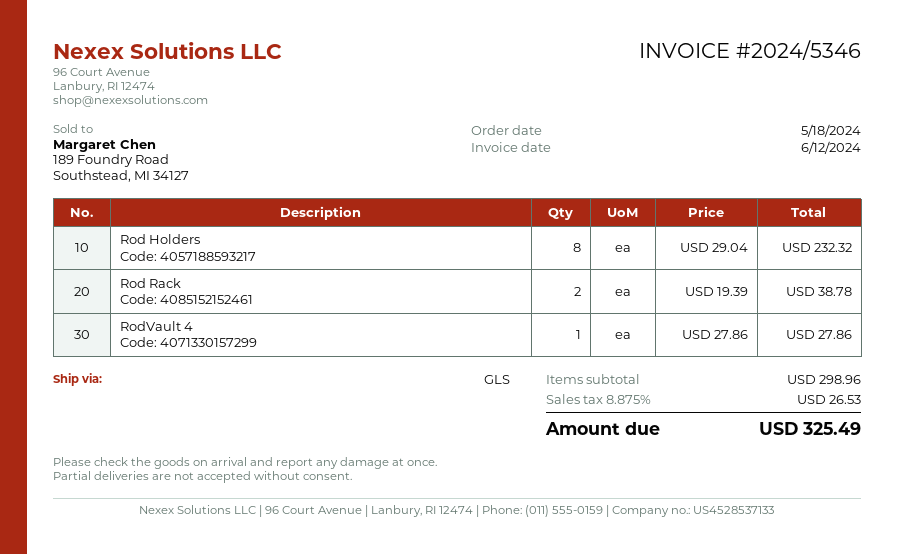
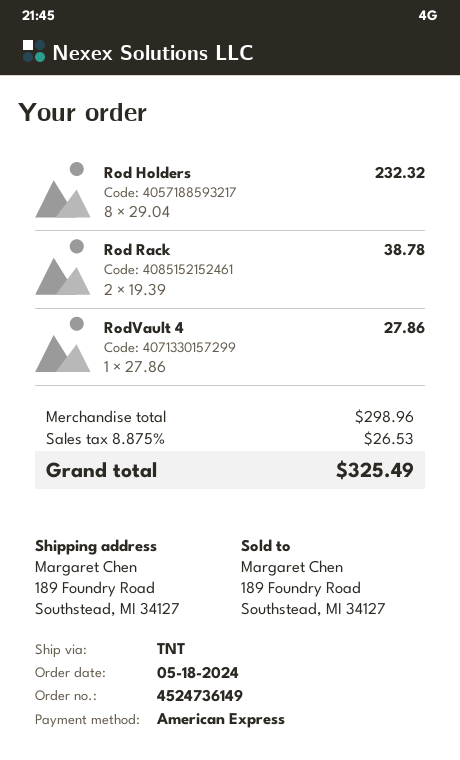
shipping method: GLS -> TNT

